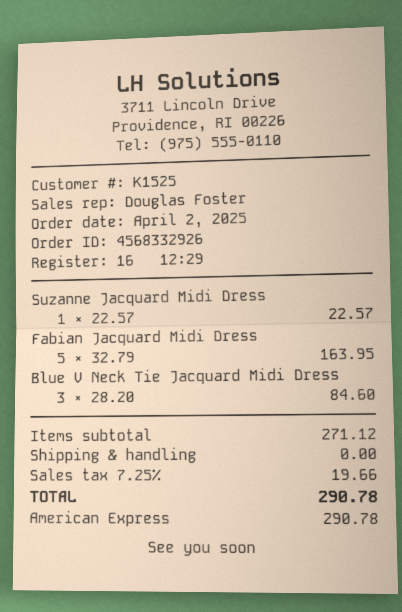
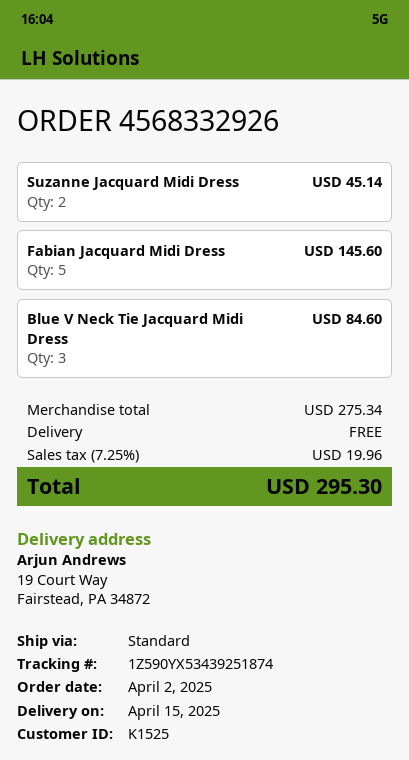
Suzanne Jacquard Midi Dress: 1 for 22.57 -> 2 for 45.14
Fabian Jacquard Midi Dress: 5 for 163.95 -> 5 for 145.60
subtotal: 271.12 -> 275.34
tax: 7.25% = 19.66 -> 7.25% = 19.96
total: 290.78 -> 295.30

